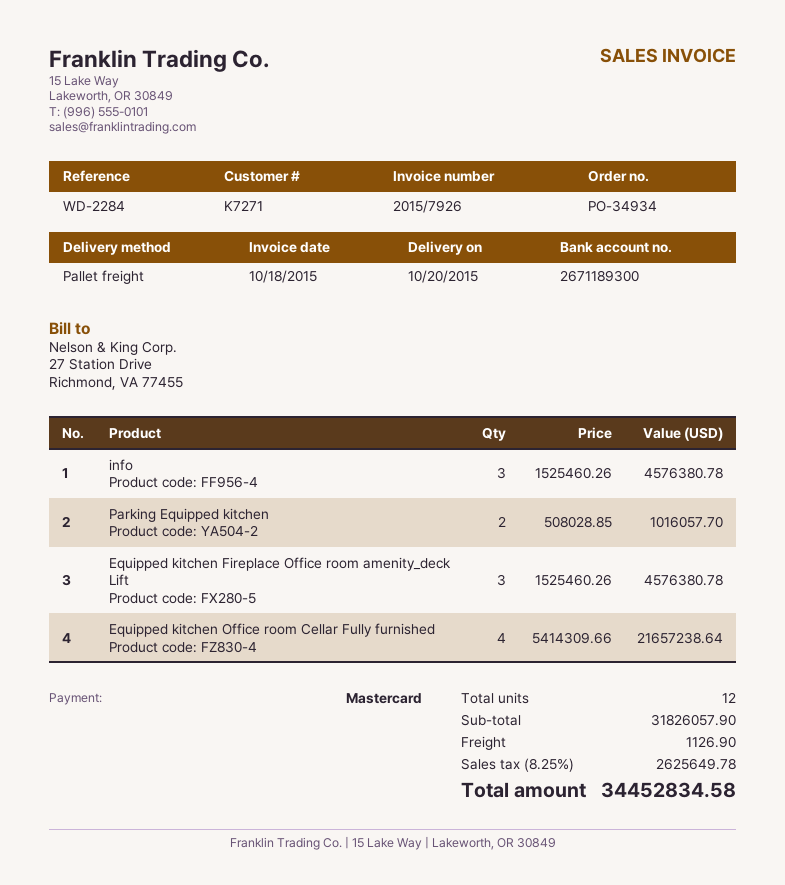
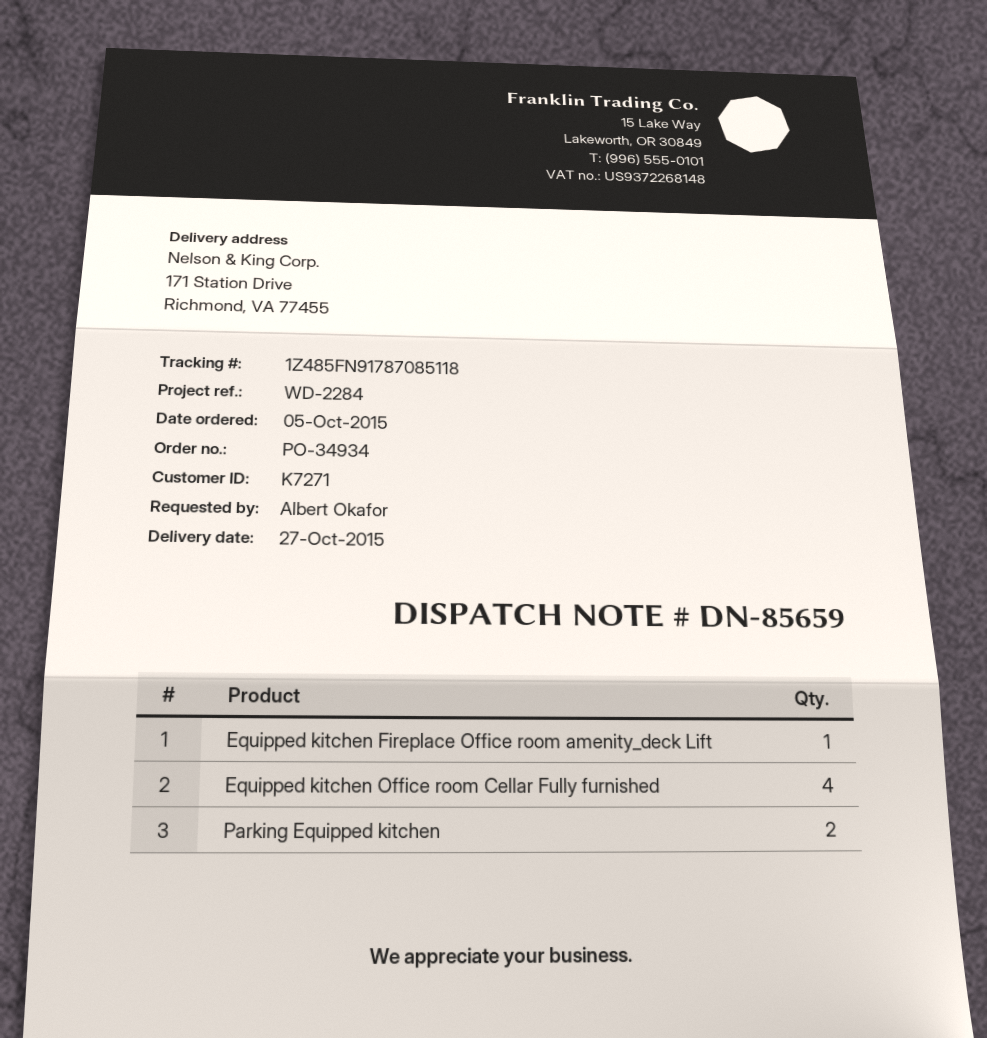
delivery date: 2015-10-20 -> 2015-10-27
info: 3 -> none
Equipped kitchen Fireplace Office room amenity_deck Lift: 3 -> 1

